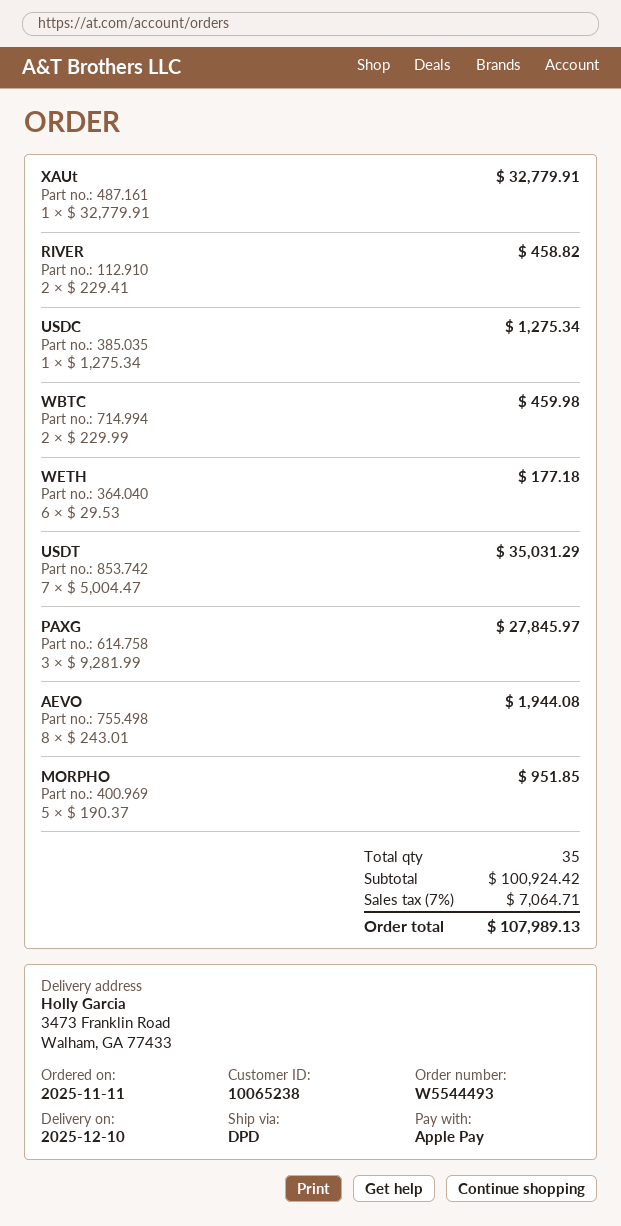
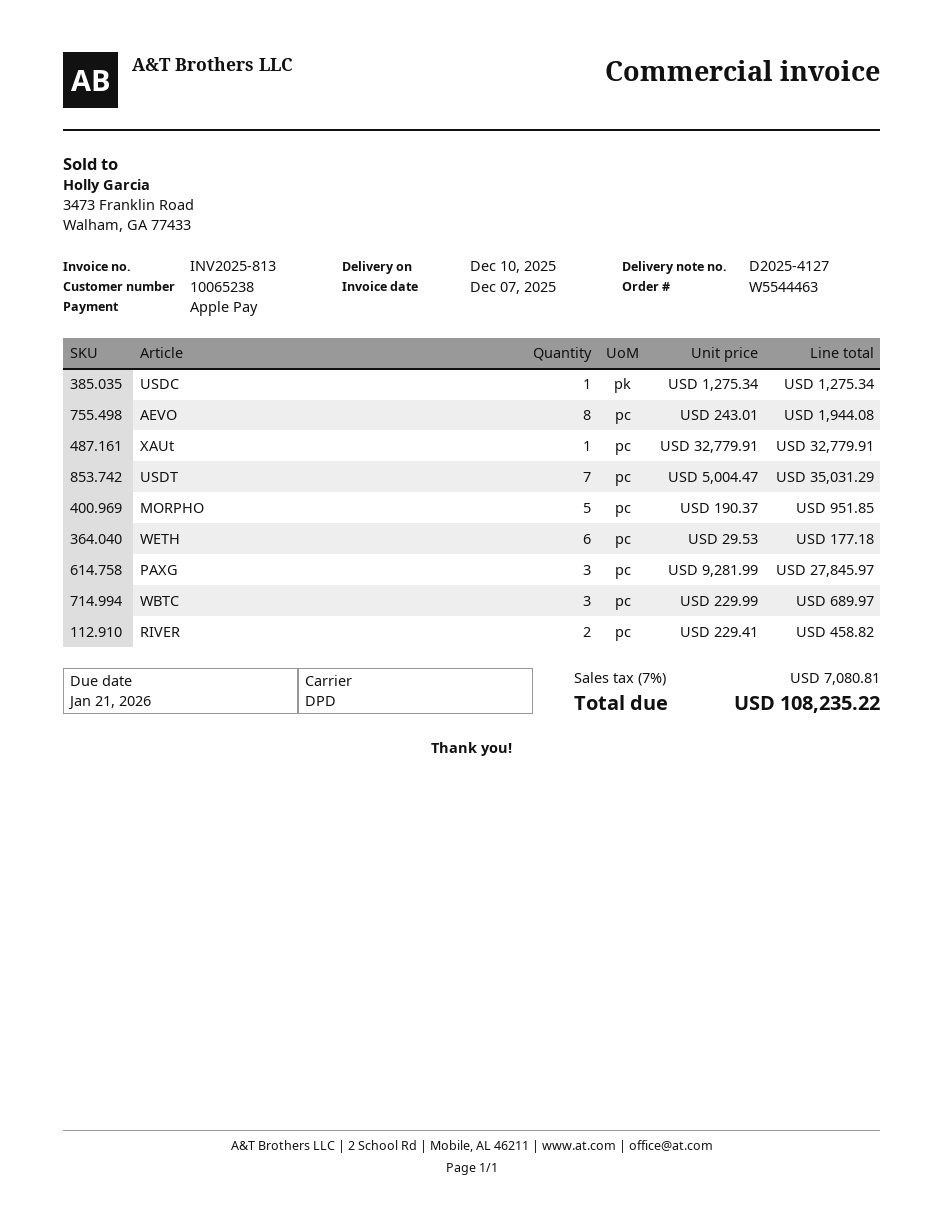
order number: W5544493 -> W5544463
WBTC: 2 x 229.99 = 459.98 -> 3 x 229.99 = 689.97
tax: 7% = 7064.71 -> 7% = 7080.81
total: 107989.13 -> 108235.22

